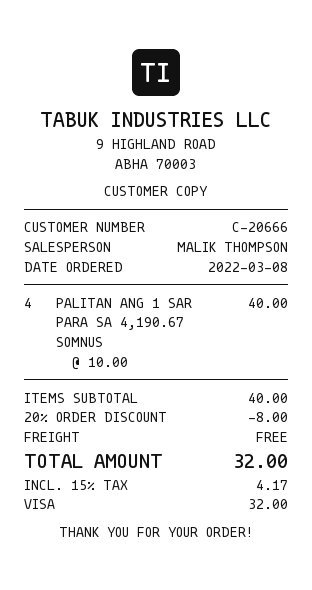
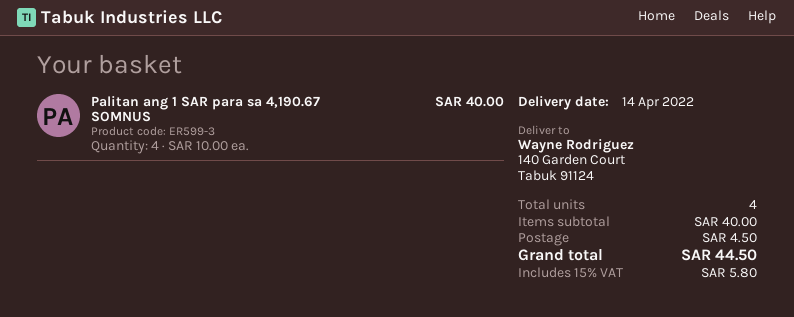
discount: 20% = 8.00 -> none
shipping: 0.00 -> 4.50
tax: 15% = 4.17 -> 15% = 5.80
total: 32.00 -> 44.50

